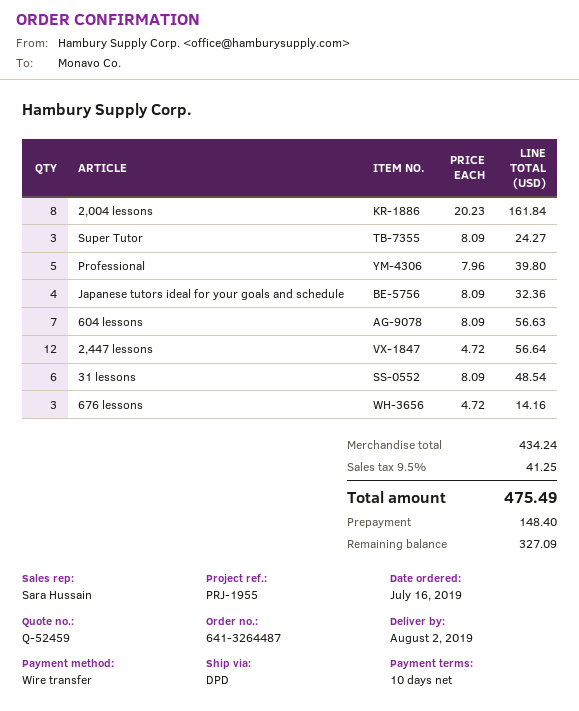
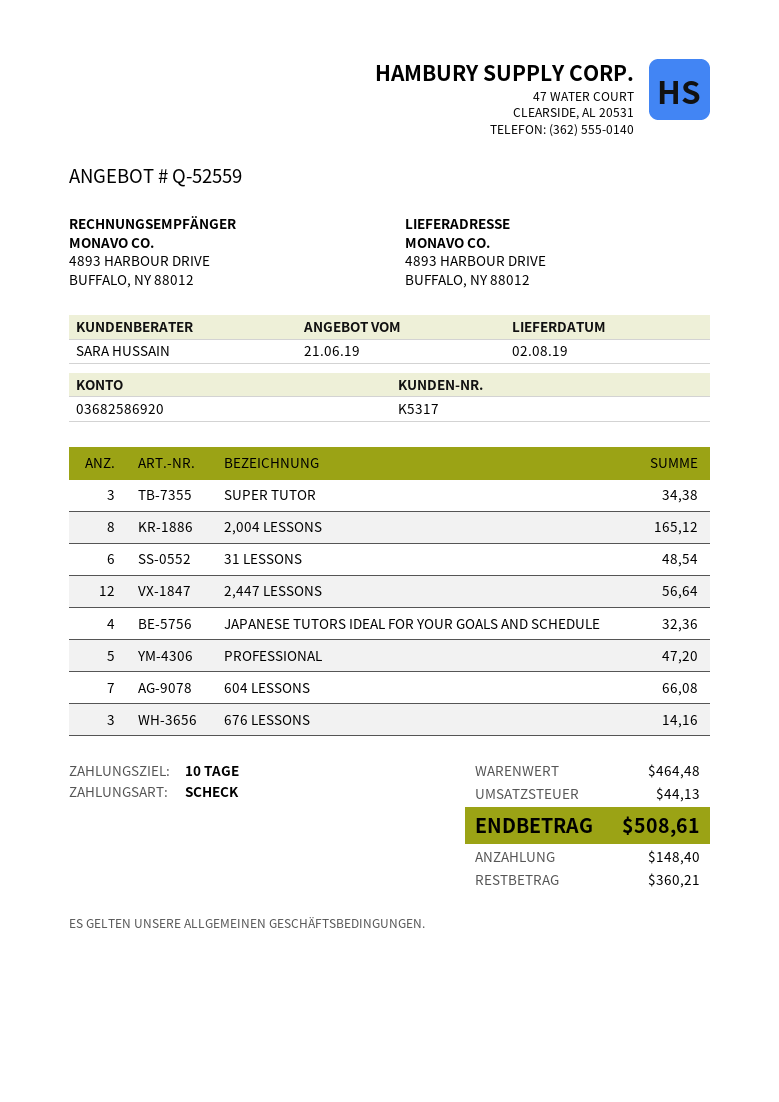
quote number: Q-52459 -> Q-52559
payment method: bank transfer -> cheque
2,004 lessons: 8 for 161.84 -> 8 for 165.12
Super Tutor: 3 for 24.27 -> 3 for 34.38
Professional: 5 for 39.80 -> 5 for 47.20
604 lessons: 7 for 56.63 -> 7 for 66.08
subtotal: 434.24 -> 464.48
tax: 41.25 -> 44.13
total: 475.49 -> 508.61
balance: 327.09 -> 360.21

